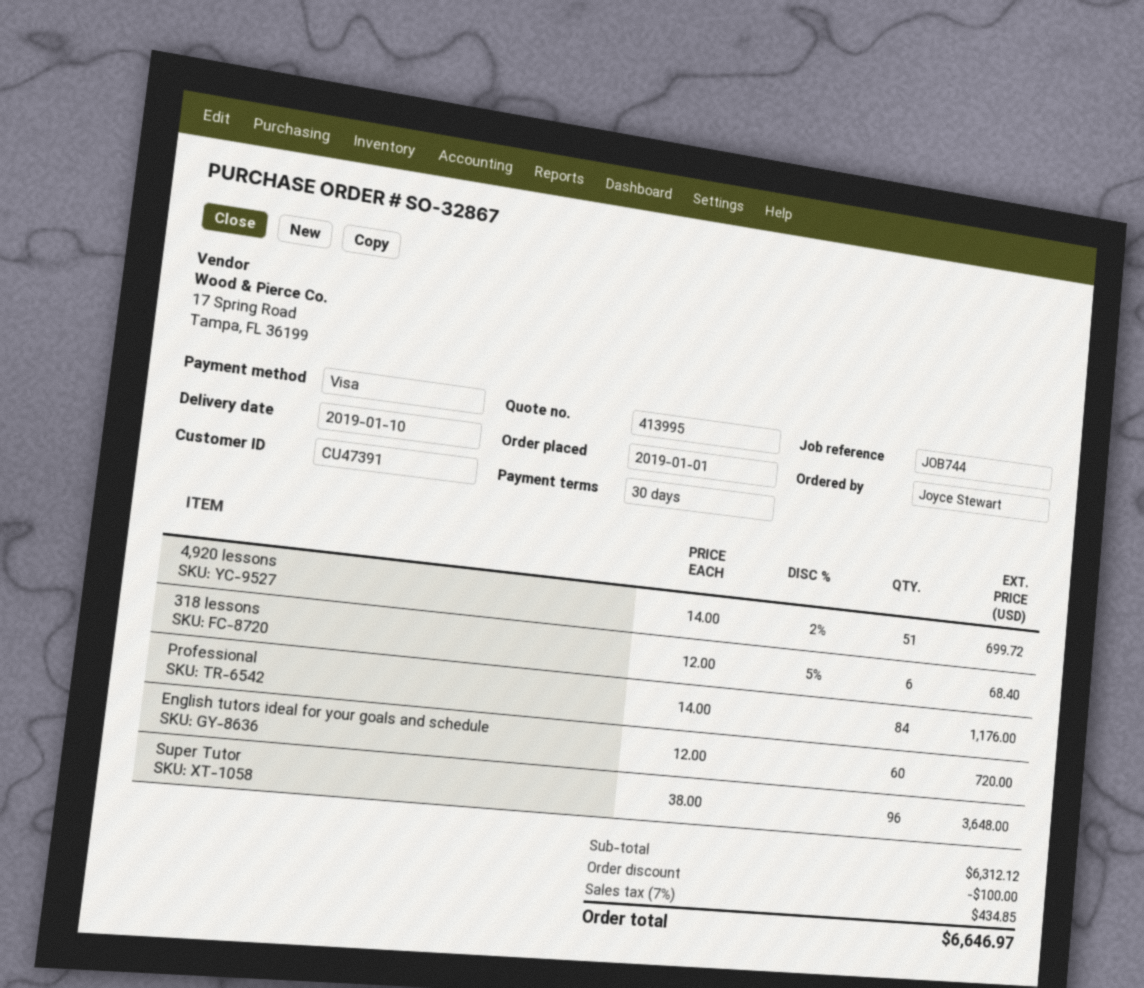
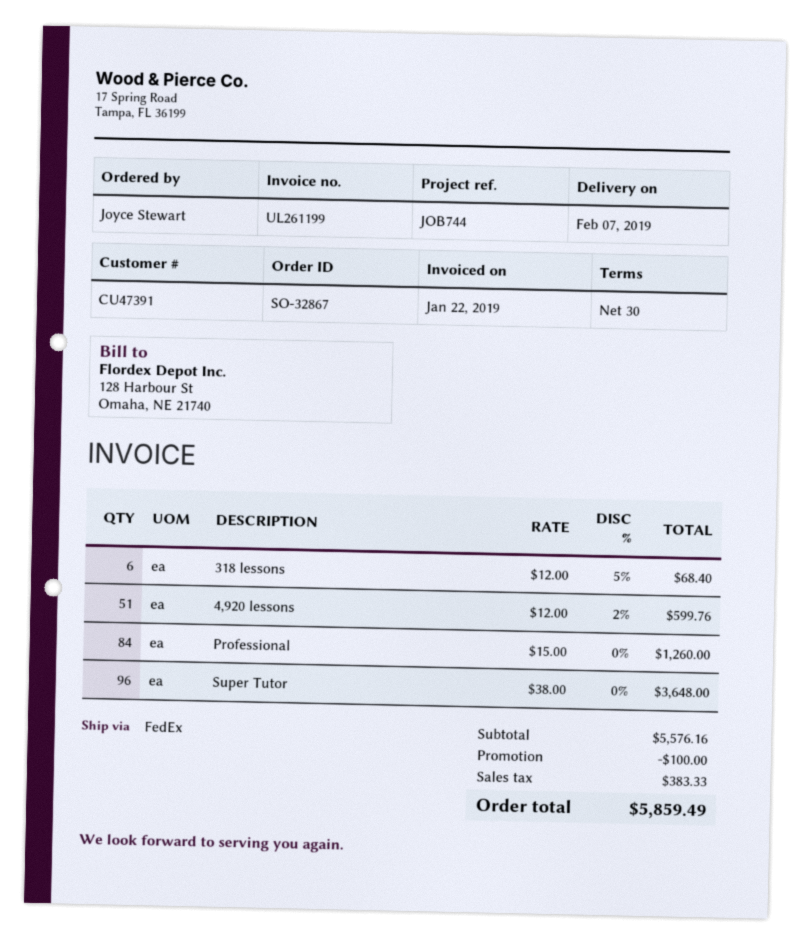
delivery date: 2019-01-10 -> 2019-02-07
4,920 lessons: 51 x 14.00 - 2% = 699.72 -> 51 x 12.00 - 2% = 599.76
Professional: 84 x 14.00 = 1176.00 -> 84 x 15.00 = 1260.00
English tutors ideal for your goals and schedule: 60 x 12.00 = 720.00 -> none
subtotal: 6312.12 -> 5576.16
tax: 434.85 -> 383.33
total: 6646.97 -> 5859.49

